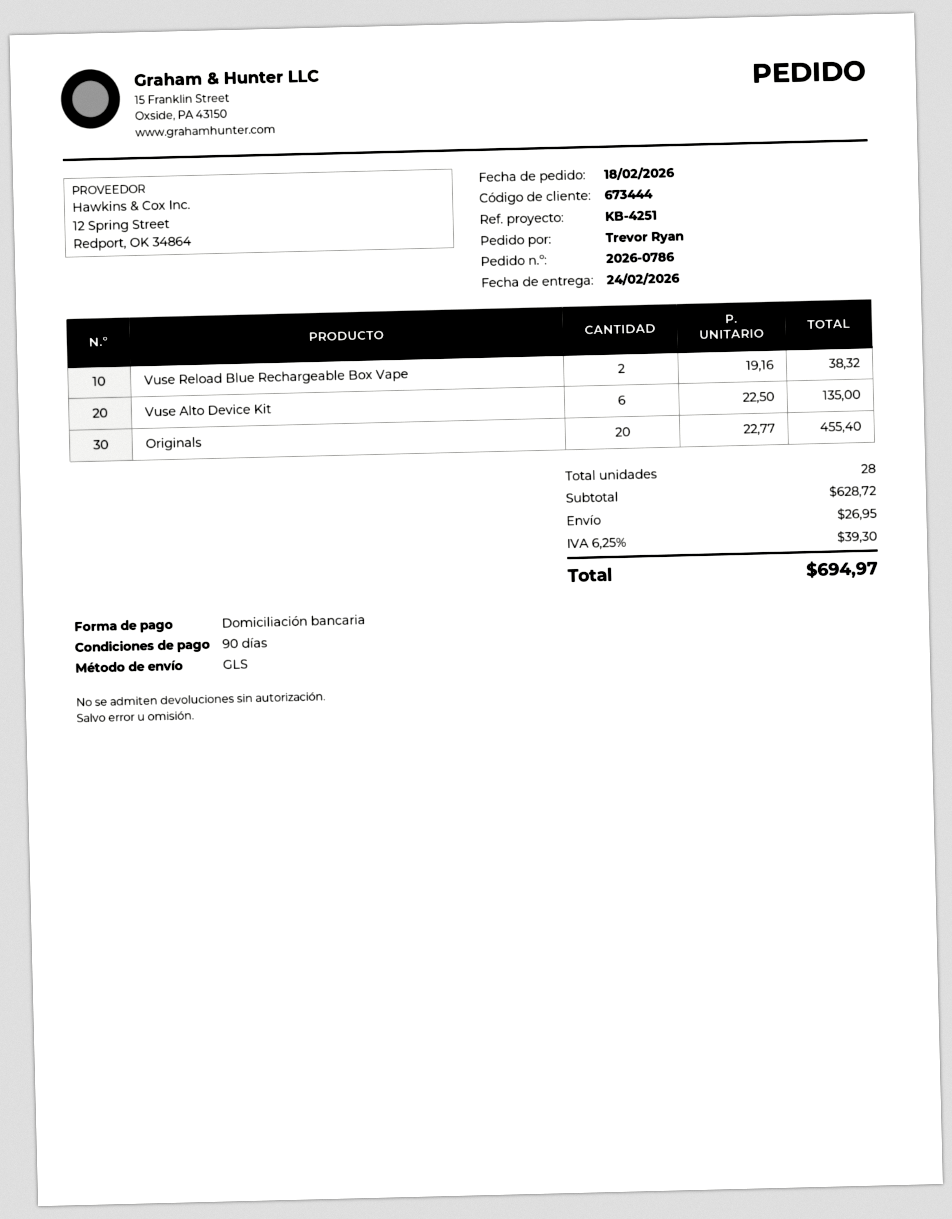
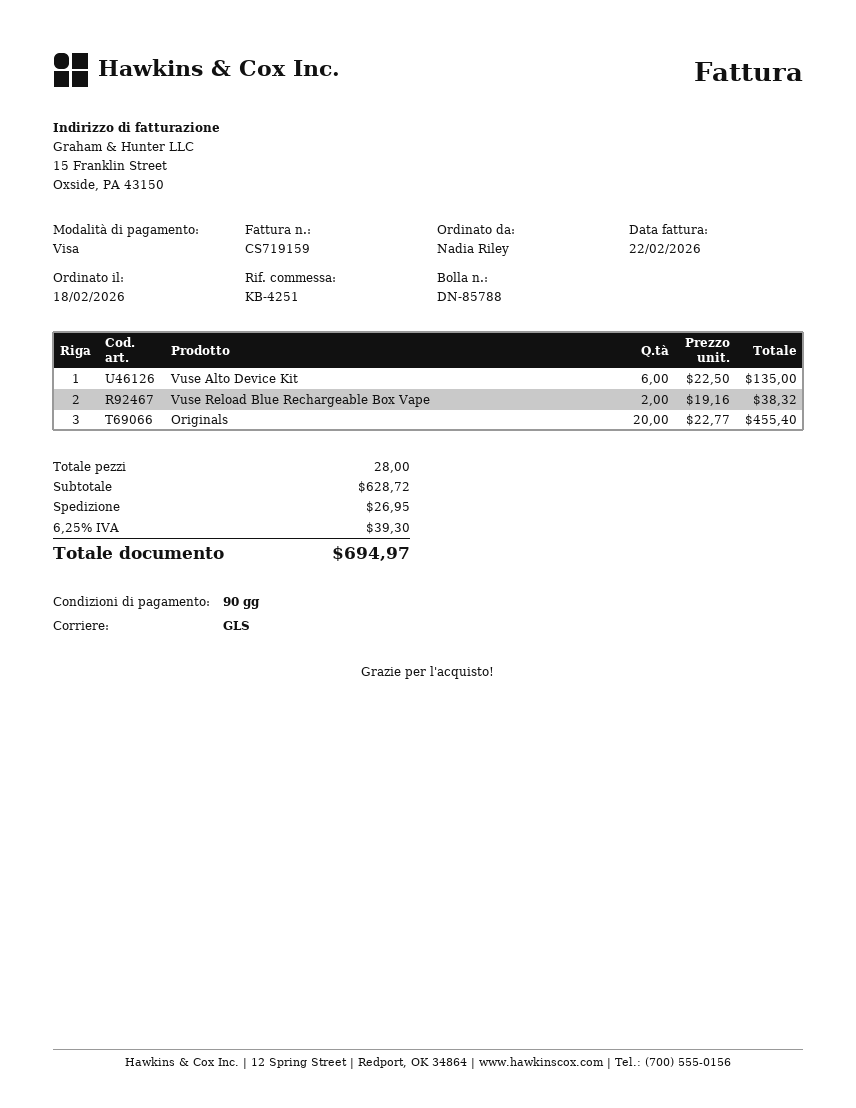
ordered by: Trevor Ryan -> Nadia Riley
payment method: direct debit -> Visa

